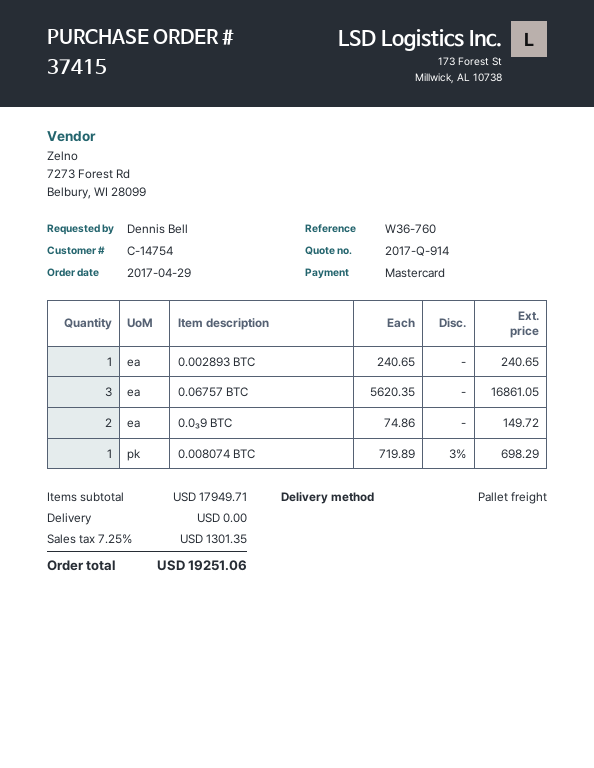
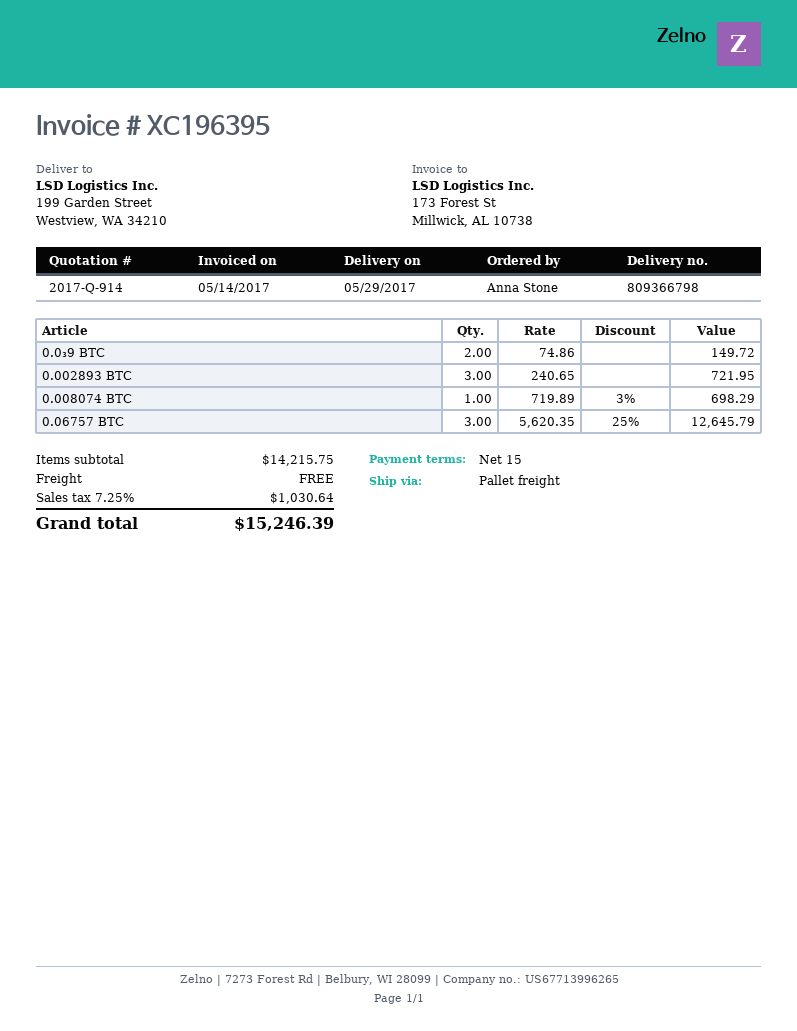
ordered by: Dennis Bell -> Anna Stone
0.002893 BTC: 1 x 240.65 = 240.65 -> 3 x 240.65 = 721.95
0.06757 BTC: 3 x 5620.35 = 16861.05 -> 3 x 5620.35 - 25% = 12645.79
subtotal: 17949.71 -> 14215.75
tax: 7.25% = 1301.35 -> 7.25% = 1030.64
total: 19251.06 -> 15246.39

